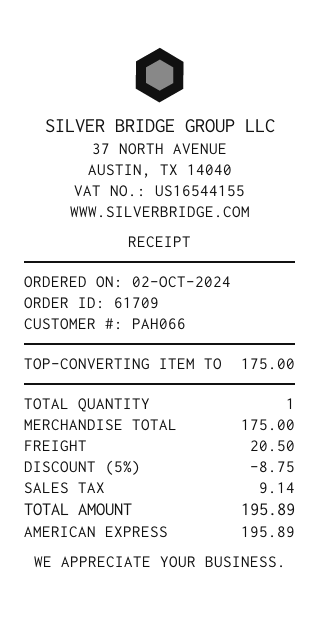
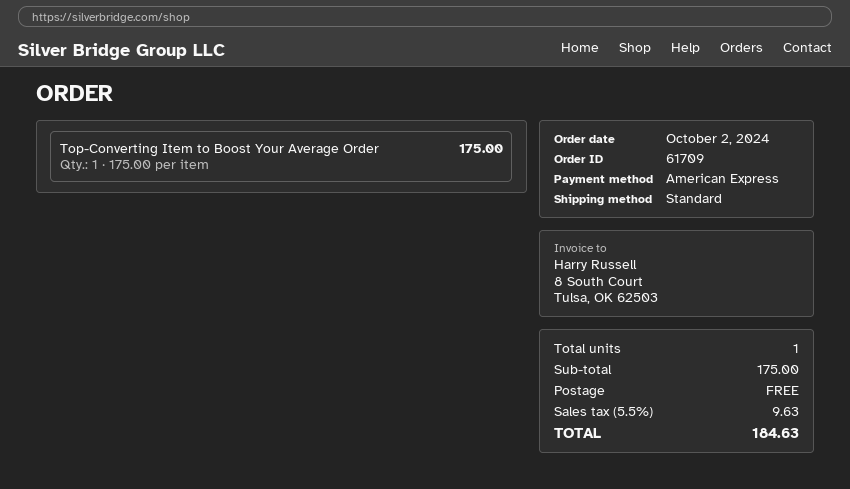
discount: 5% = 8.75 -> none
shipping: 20.50 -> 0.00
tax: 9.14 -> 9.63
total: 195.89 -> 184.63

